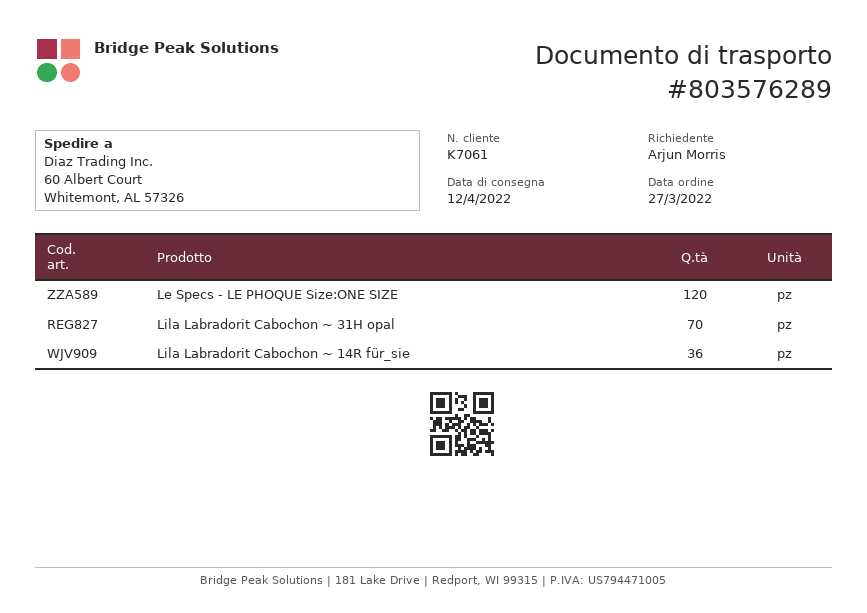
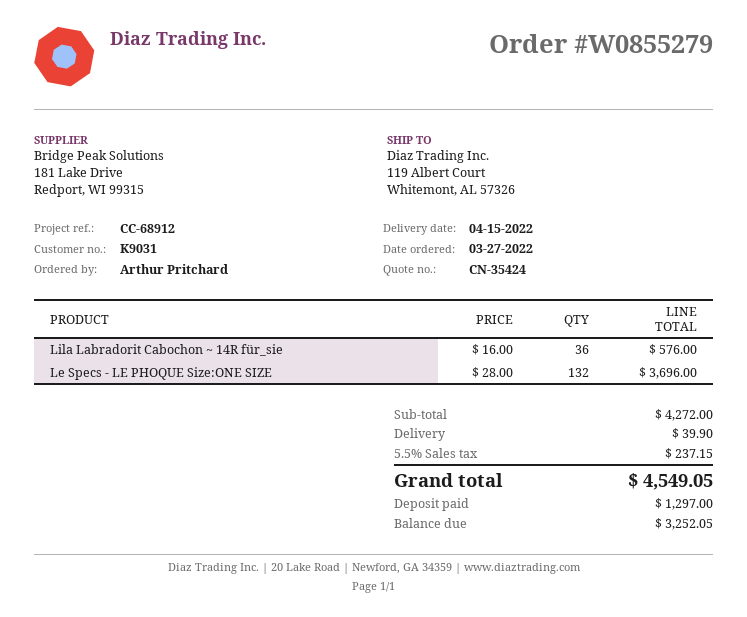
delivery date: 2022-04-12 -> 2022-04-15
customer number: K7061 -> K9031
ordered by: Arjun Morris -> Arthur Pritchard
ship to: 60 Albert Court, Whitemont, AL 57326 -> 119 Albert Court, Whitemont, AL 57326
Le Specs - LE PHOQUE Size:ONE SIZE: 120 -> 132
Lila Labradorit Cabochon ~ 31H opal: 70 -> none

